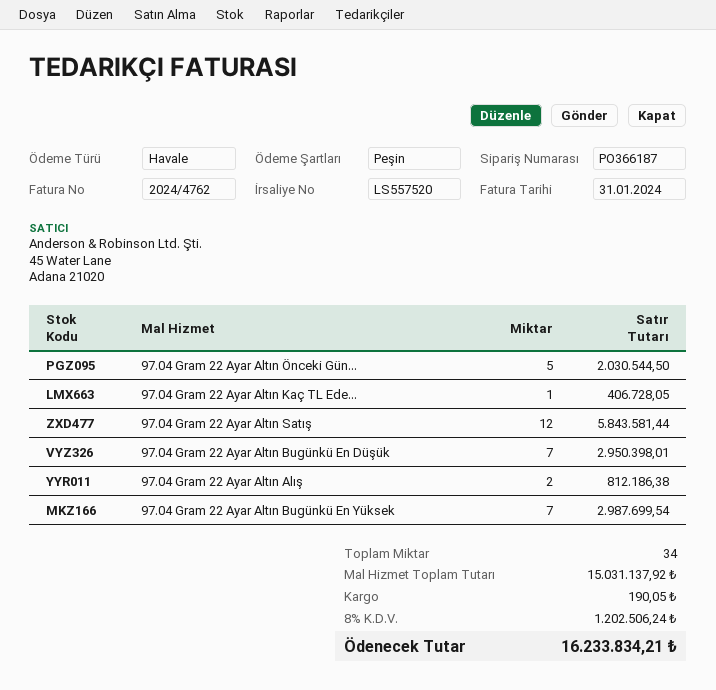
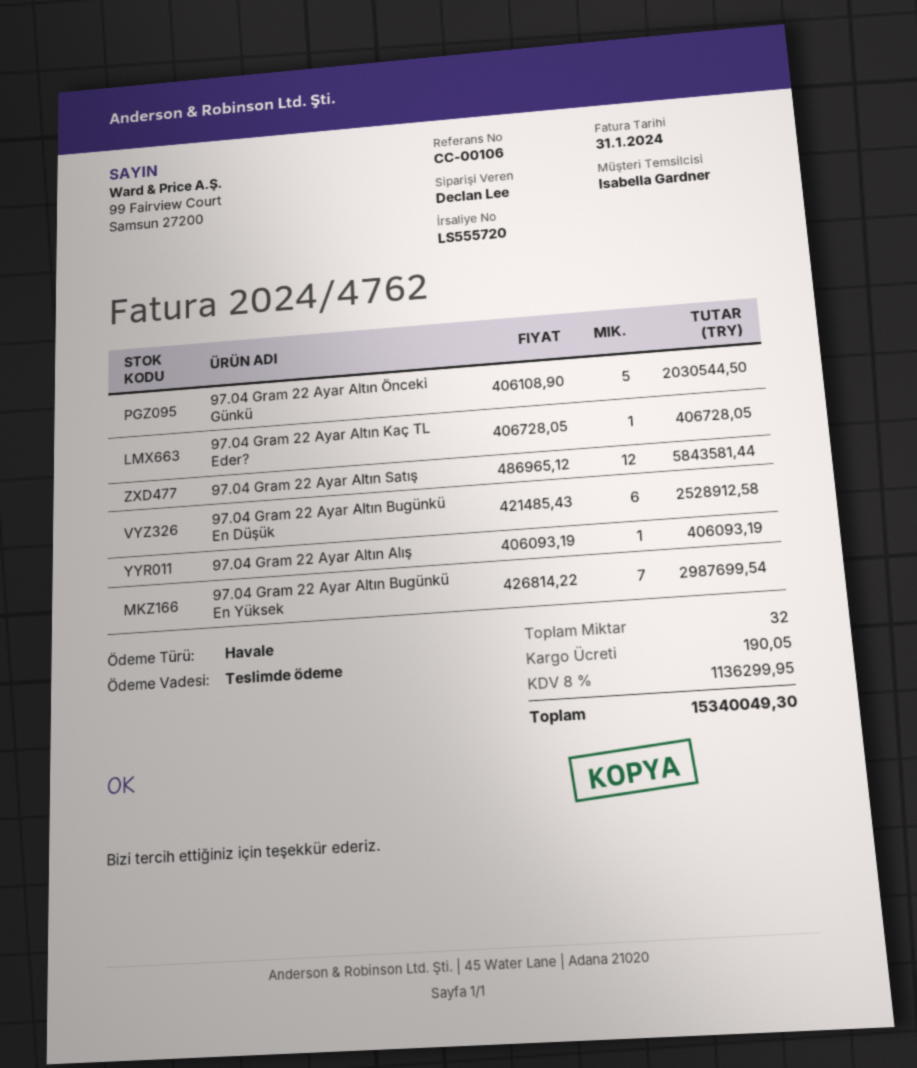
delivery note number: LS557520 -> LS555720
97.04 Gram 22 Ayar Altın Bugünkü En Düşük: 7 for 2950398.01 -> 6 for 2528912.58
97.04 Gram 22 Ayar Altın Alış: 2 for 812186.38 -> 1 for 406093.19
total quantity: 34 -> 32
tax: 8% = 1202506.24 -> 8% = 1136299.95
total: 16233834.21 -> 15340049.30

